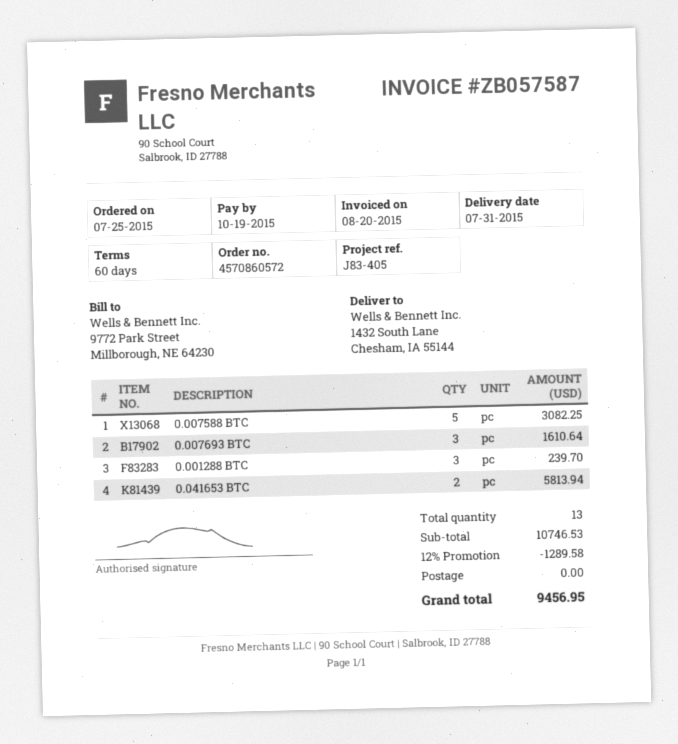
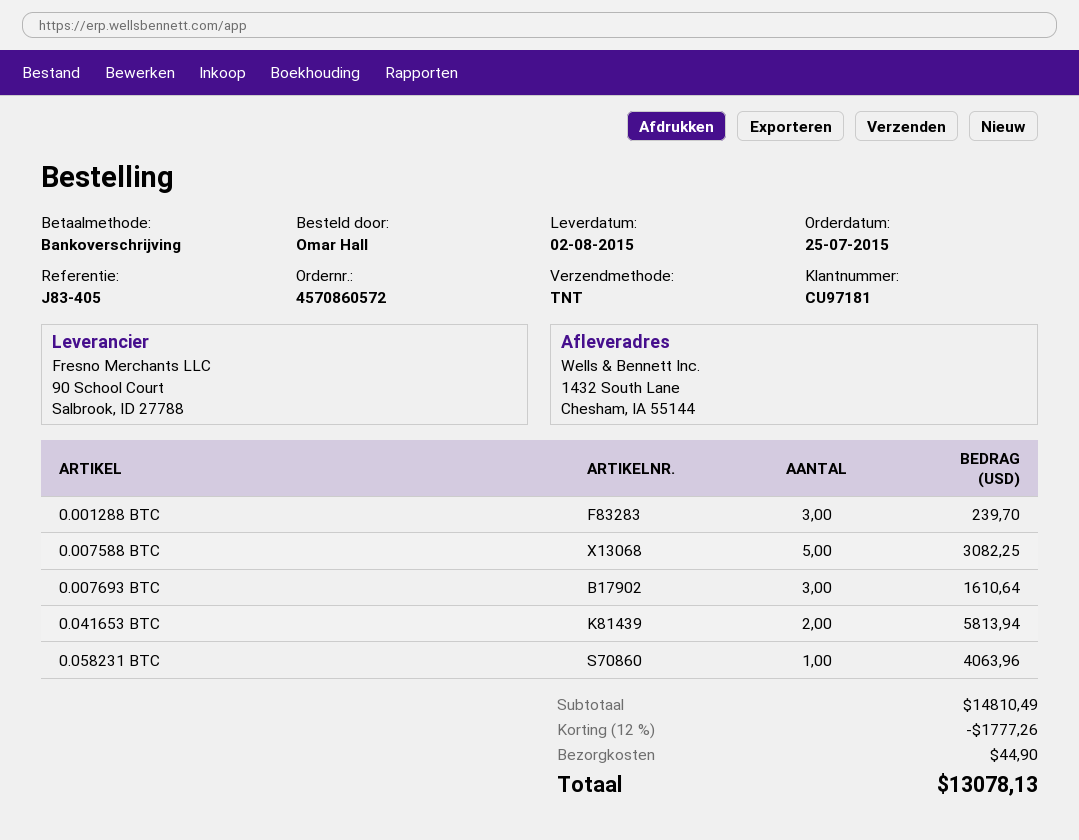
delivery date: 2015-07-31 -> 2015-08-02
0.058231 BTC: none -> 1 for 4063.96
subtotal: 10746.53 -> 14810.49
discount: 12% = 1289.58 -> 12% = 1777.26
shipping: 0.00 -> 44.90
total: 9456.95 -> 13078.13

